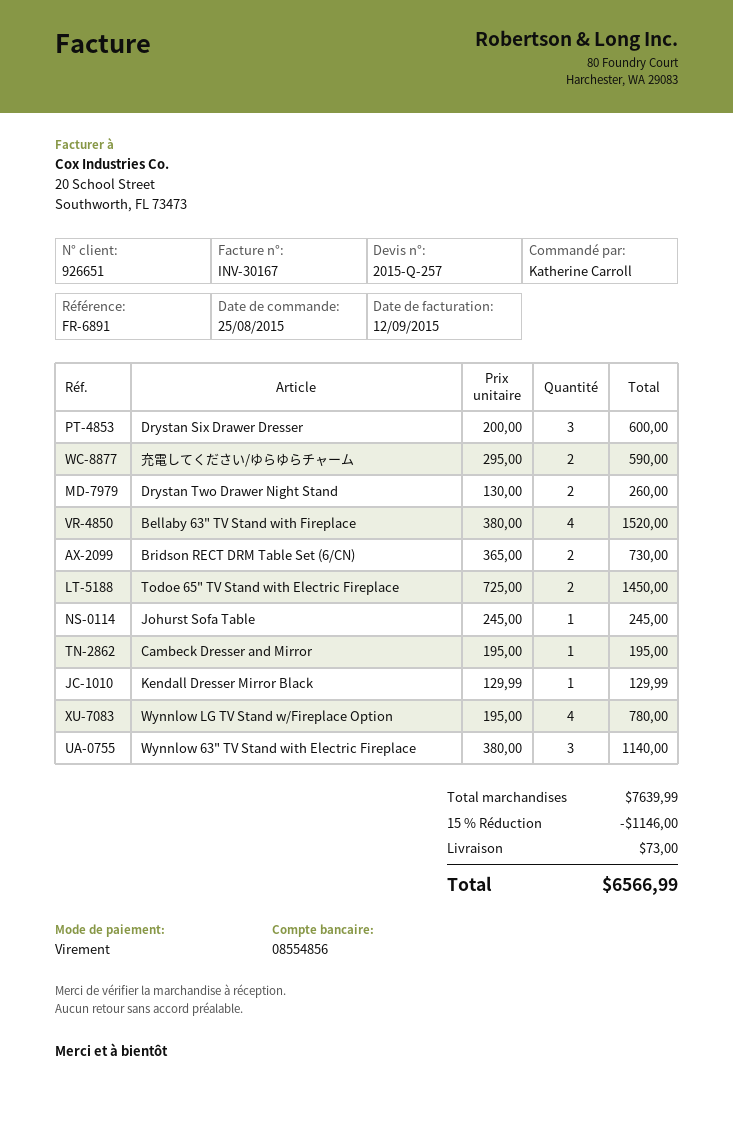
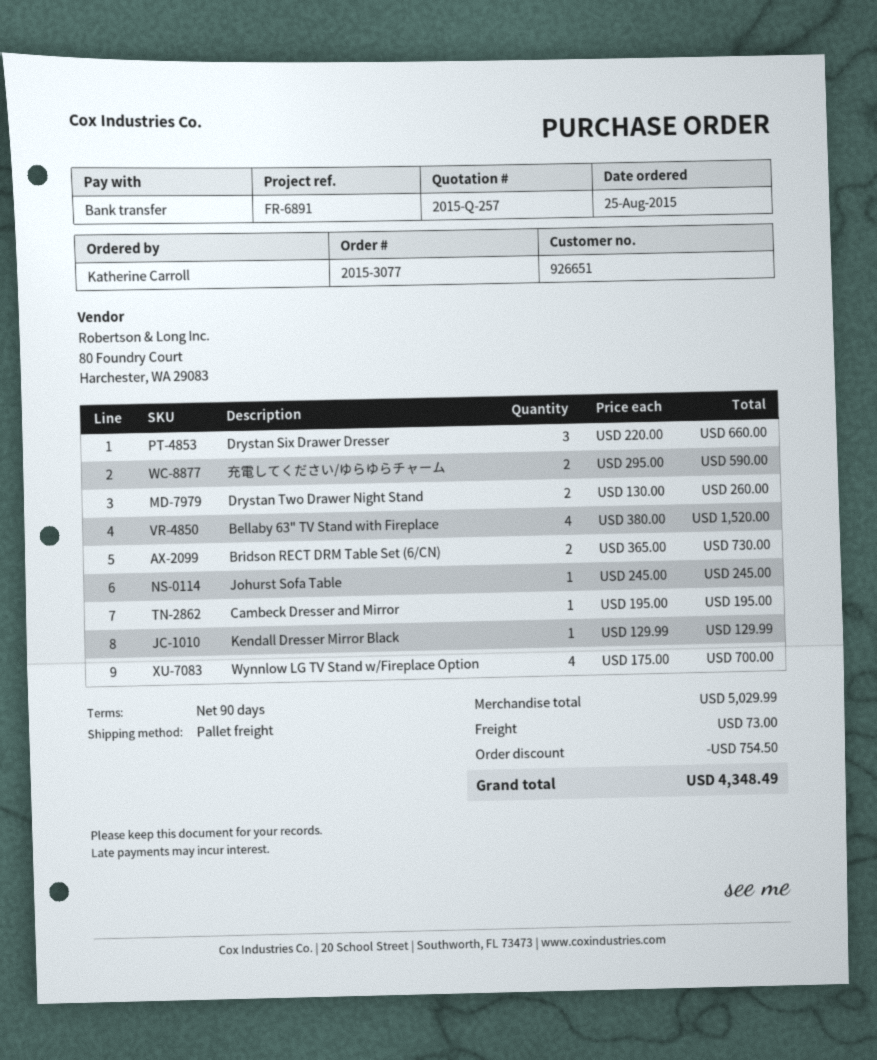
Drystan Six Drawer Dresser: 3 x 200.00 = 600.00 -> 3 x 220.00 = 660.00
Todoe 65" TV Stand with Electric Fireplace: 2 x 725.00 = 1450.00 -> none
Wynnlow LG TV Stand w/Fireplace Option: 4 x 195.00 = 780.00 -> 4 x 175.00 = 700.00
Wynnlow 63" TV Stand with Electric Fireplace: 3 x 380.00 = 1140.00 -> none
subtotal: 7639.99 -> 5029.99
discount: 1146.00 -> 754.50
total: 6566.99 -> 4348.49

